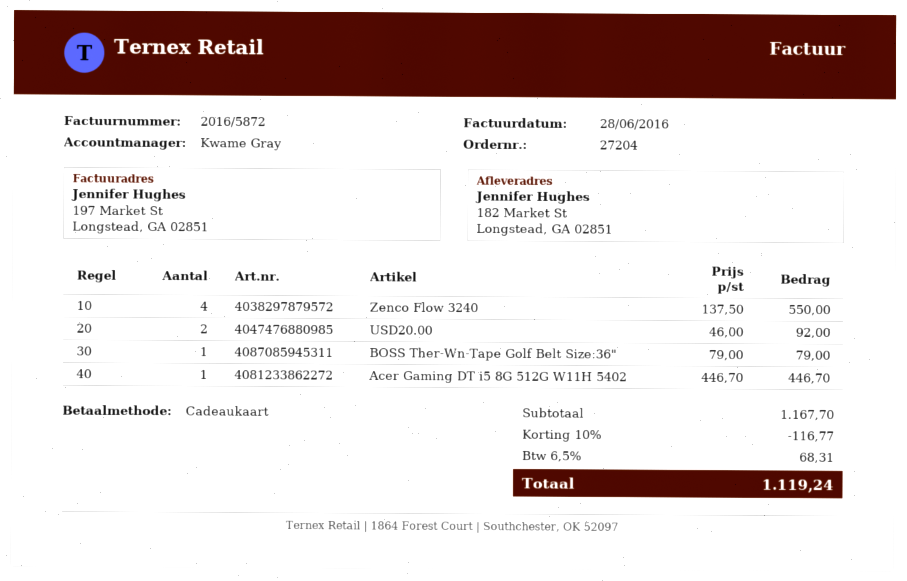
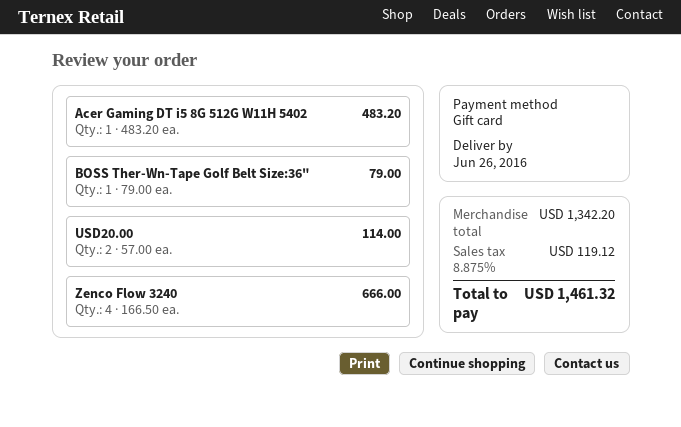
Zenco Flow 3240: 4 x 137.50 = 550.00 -> 4 x 166.50 = 666.00
USD20.00: 2 x 46.00 = 92.00 -> 2 x 57.00 = 114.00
Acer Gaming DT i5 8G 512G W11H 5402: 1 x 446.70 = 446.70 -> 1 x 483.20 = 483.20
subtotal: 1167.70 -> 1342.20
discount: 10% = 116.77 -> none
tax: 6.5% = 68.31 -> 8.875% = 119.12
total: 1119.24 -> 1461.32

